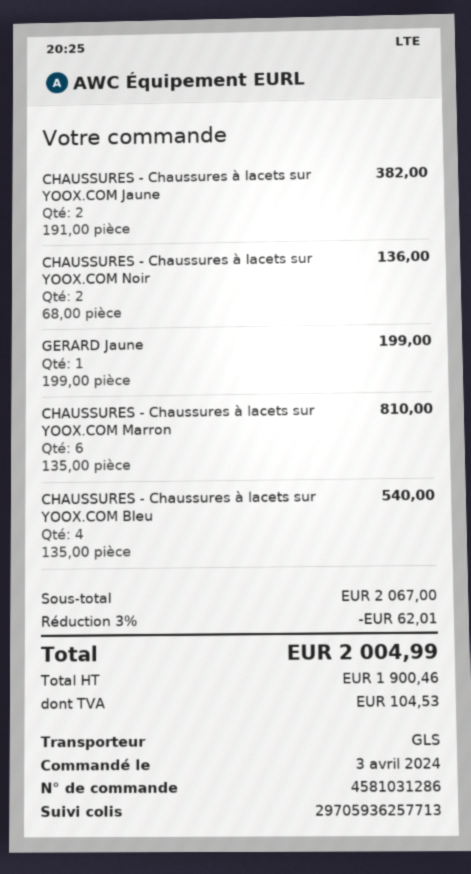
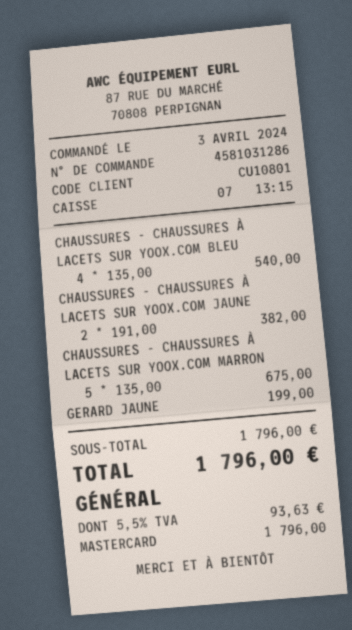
CHAUSSURES - Chaussures à lacets sur YOOX.COM Noir: 2 x 68.00 = 136.00 -> none
CHAUSSURES - Chaussures à lacets sur YOOX.COM Marron: 6 x 135.00 = 810.00 -> 5 x 135.00 = 675.00
subtotal: 2067.00 -> 1796.00
discount: 3% = 62.01 -> none
tax: 104.53 -> 93.63
total: 2004.99 -> 1796.00

